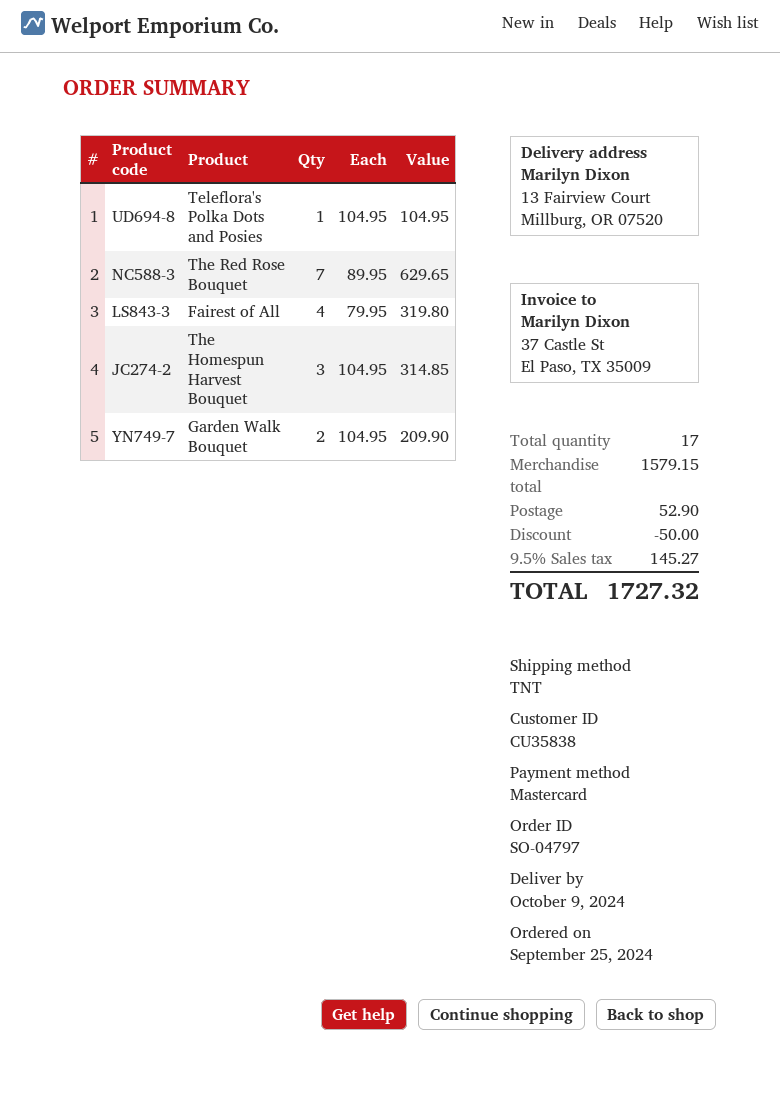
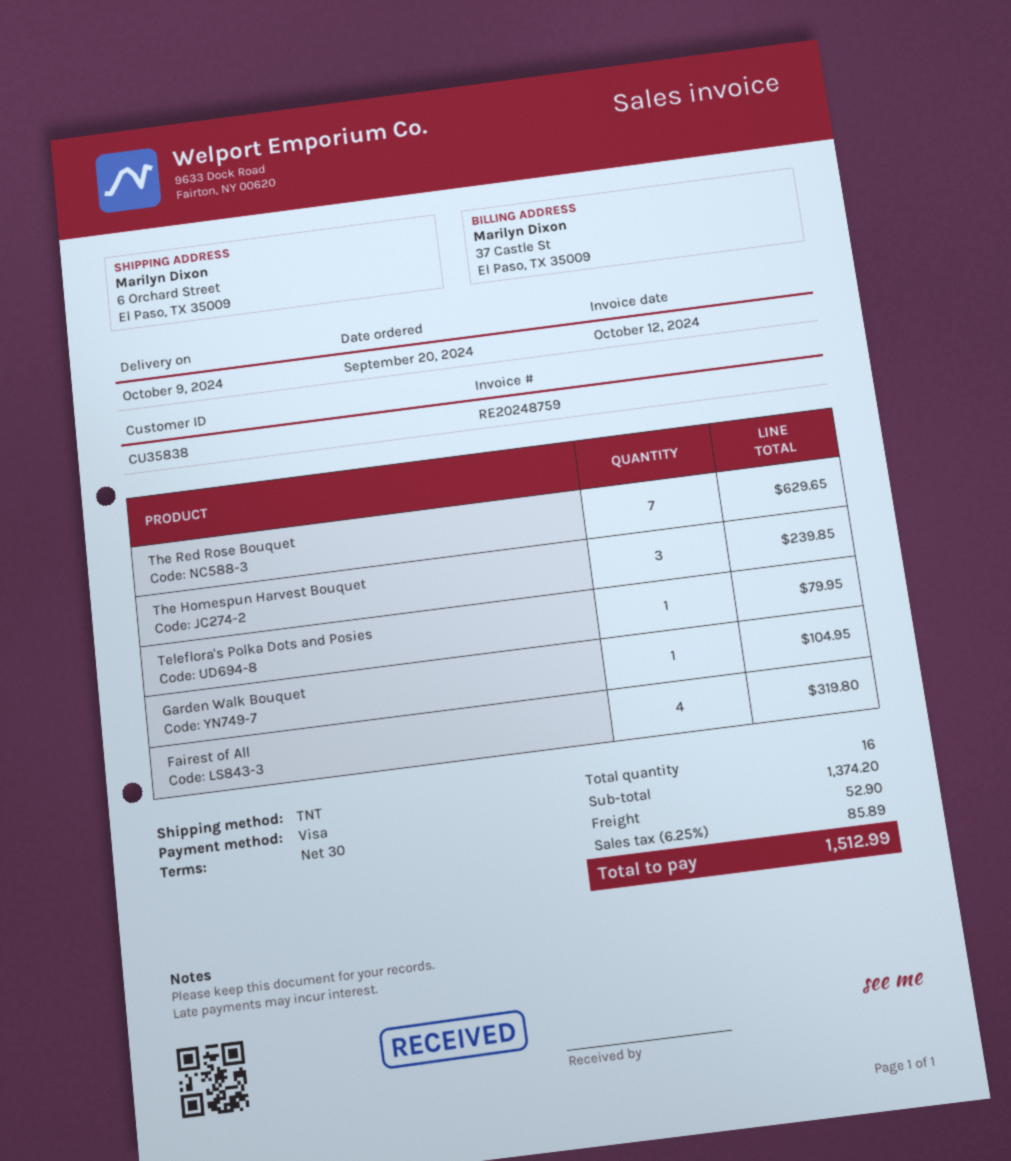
order date: 2024-09-25 -> 2024-09-20
payment method: Mastercard -> Visa
ship to: 13 Fairview Court, Millburg, OR 07520 -> 6 Orchard Street, El Paso, TX 35009
Teleflora's Polka Dots and Posies: 1 for 104.95 -> 1 for 79.95
The Homespun Harvest Bouquet: 3 for 314.85 -> 3 for 239.85
Garden Walk Bouquet: 2 for 209.90 -> 1 for 104.95
total quantity: 17 -> 16
subtotal: 1579.15 -> 1374.20
discount: 50.00 -> none
tax: 9.5% = 145.27 -> 6.25% = 85.89
total: 1727.32 -> 1512.99

